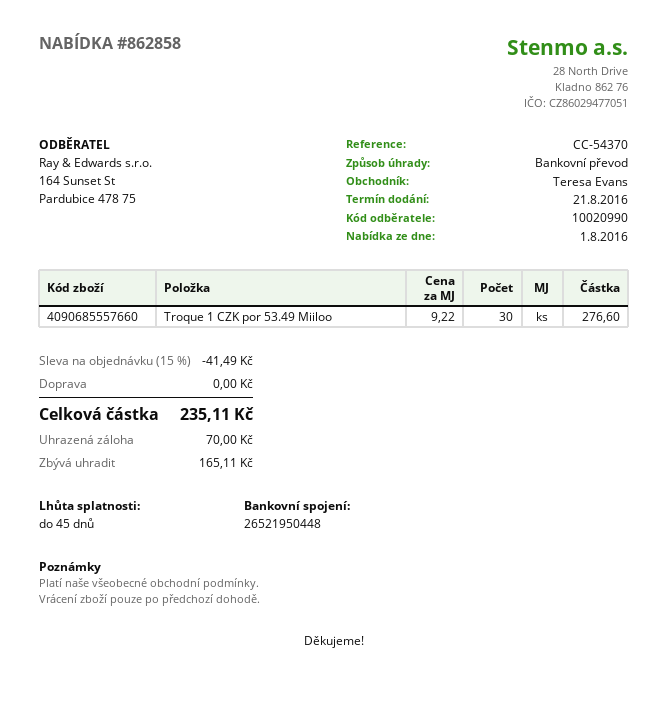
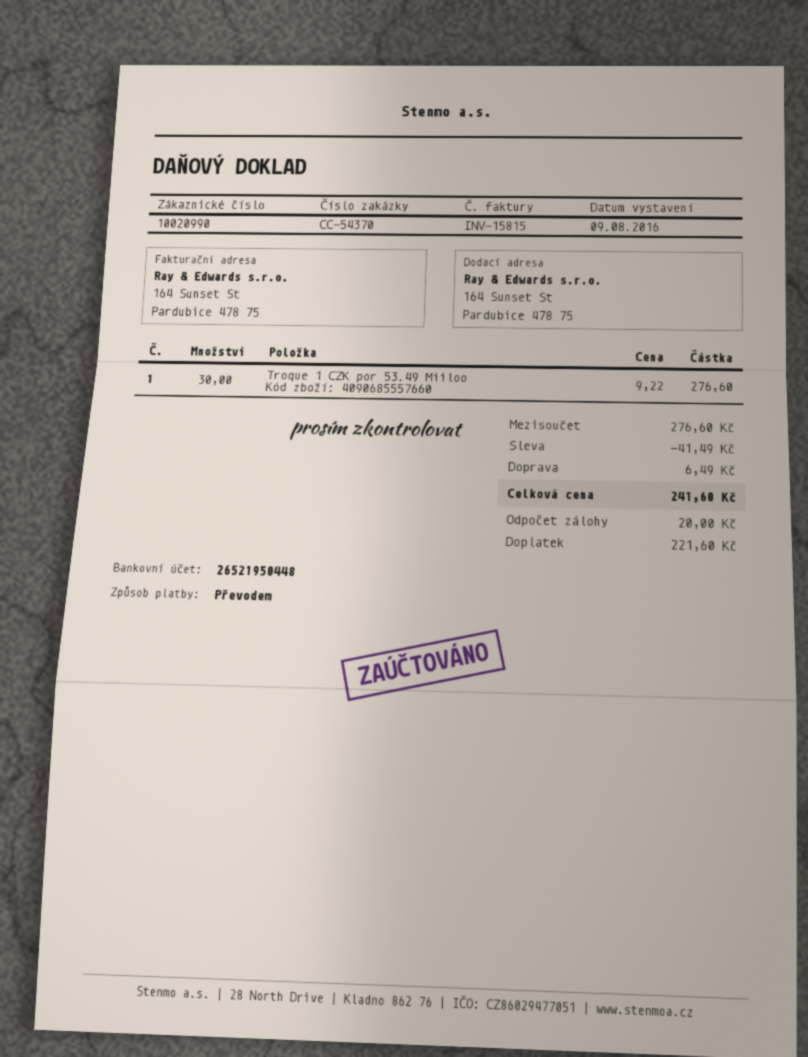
shipping: 0.00 -> 6.49
total: 235.11 -> 241.60
deposit: 70.00 -> 20.00
balance: 165.11 -> 221.60

